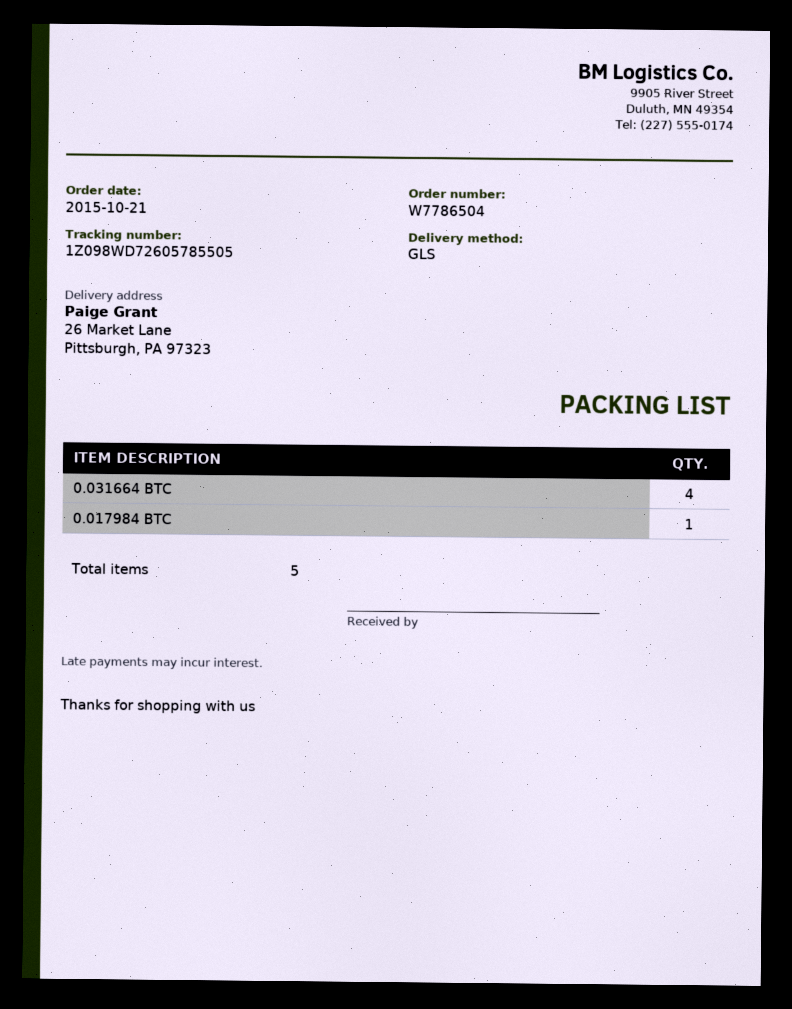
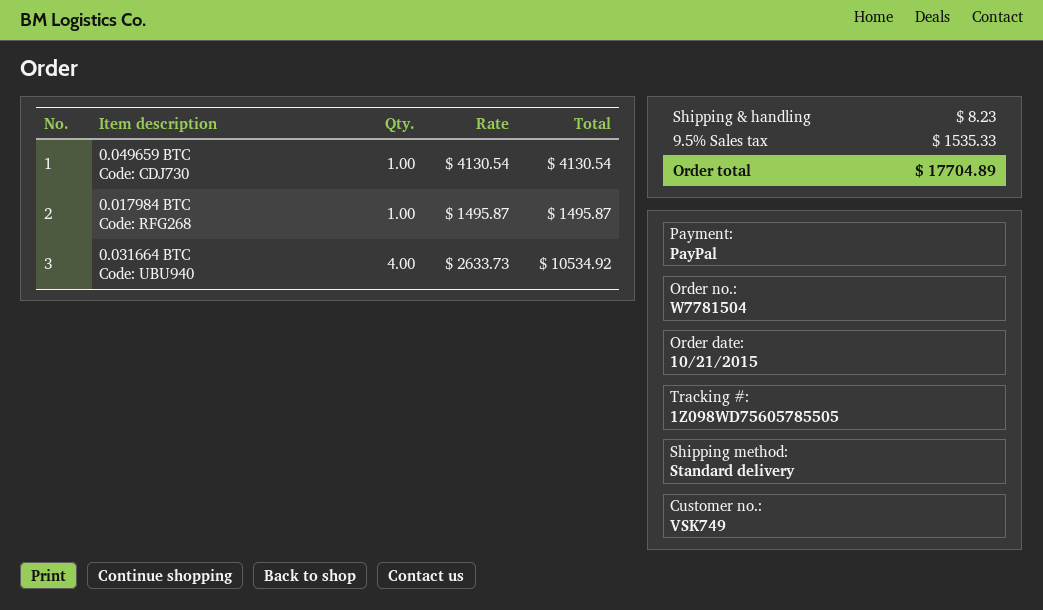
order number: W7786504 -> W7781504
shipping method: GLS -> standard
tracking number: 1Z098WD72605785505 -> 1Z098WD75605785505
0.049659 BTC: none -> 1

